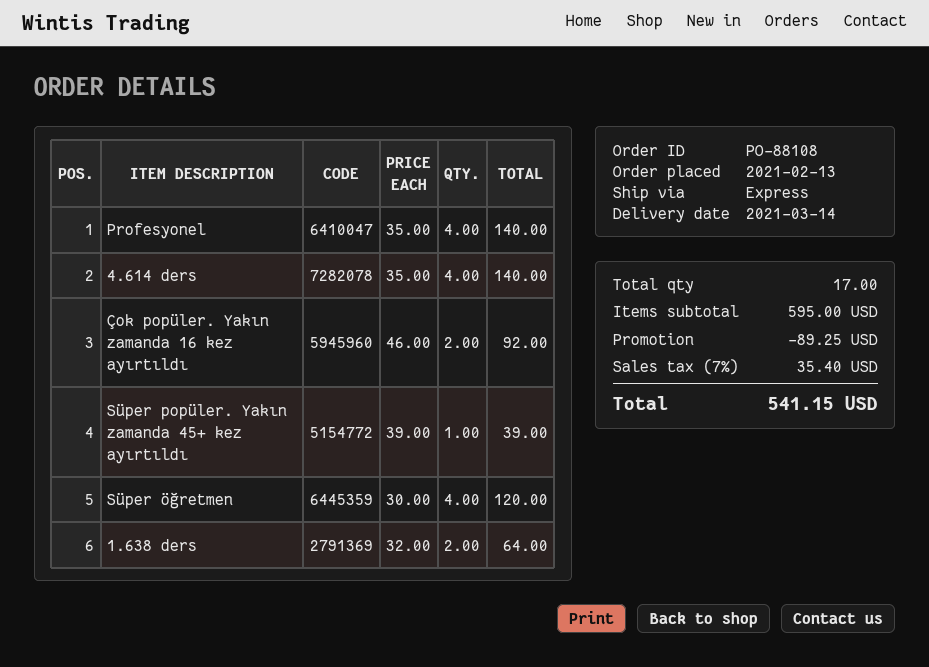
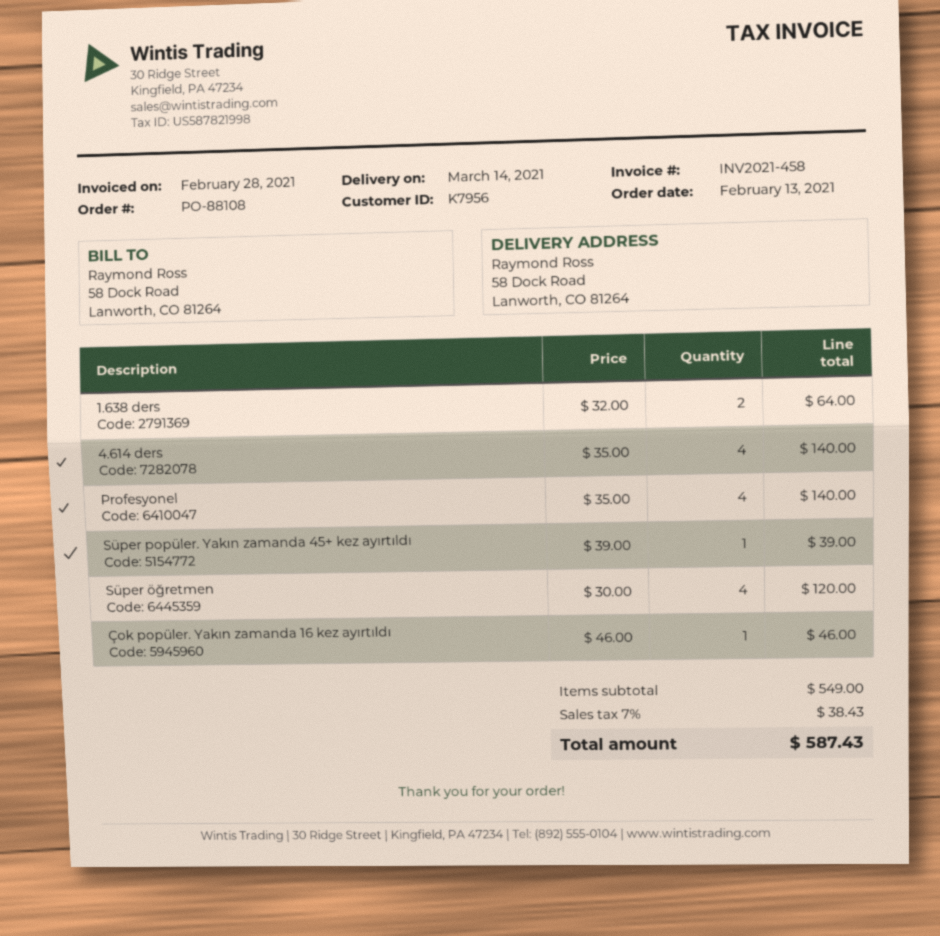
Çok popüler. Yakın zamanda 16 kez ayırtıldı: 2 x 46.00 = 92.00 -> 1 x 46.00 = 46.00
subtotal: 595.00 -> 549.00
discount: 89.25 -> none
tax: 7% = 35.40 -> 7% = 38.43
total: 541.15 -> 587.43

